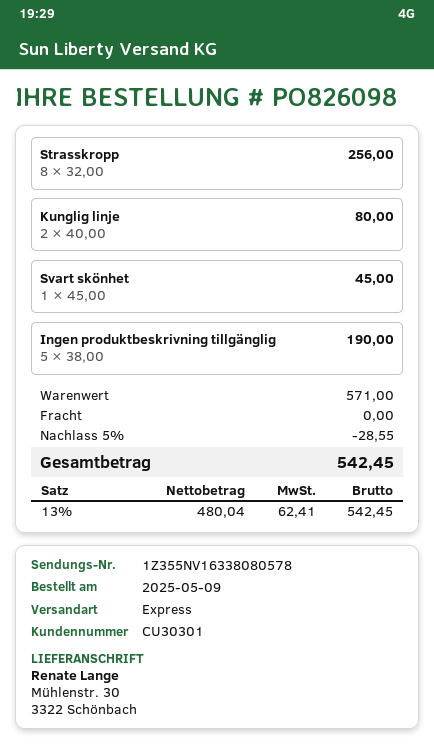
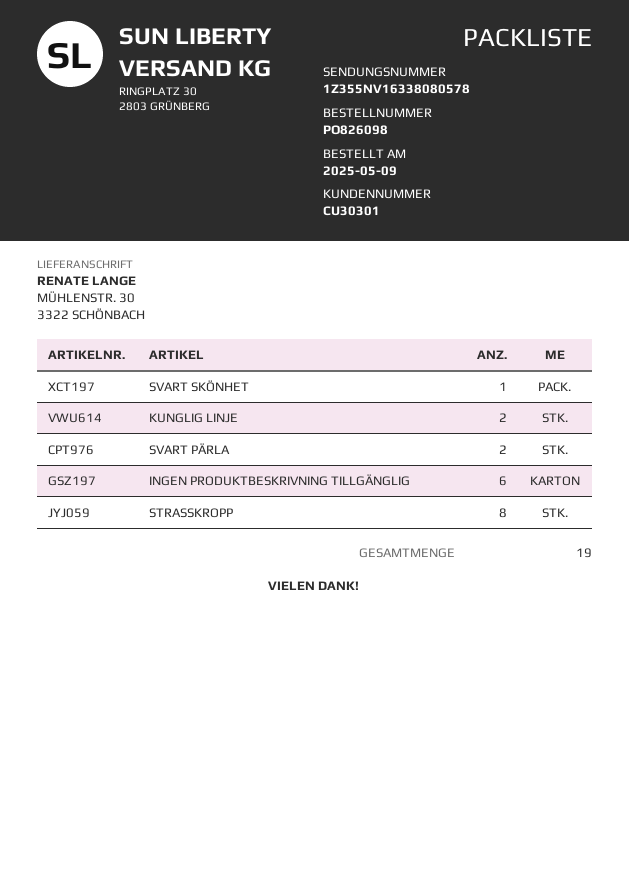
Ingen produktbeskrivning tillgänglig: 5 -> 6
SVART PÄRLA: none -> 2

